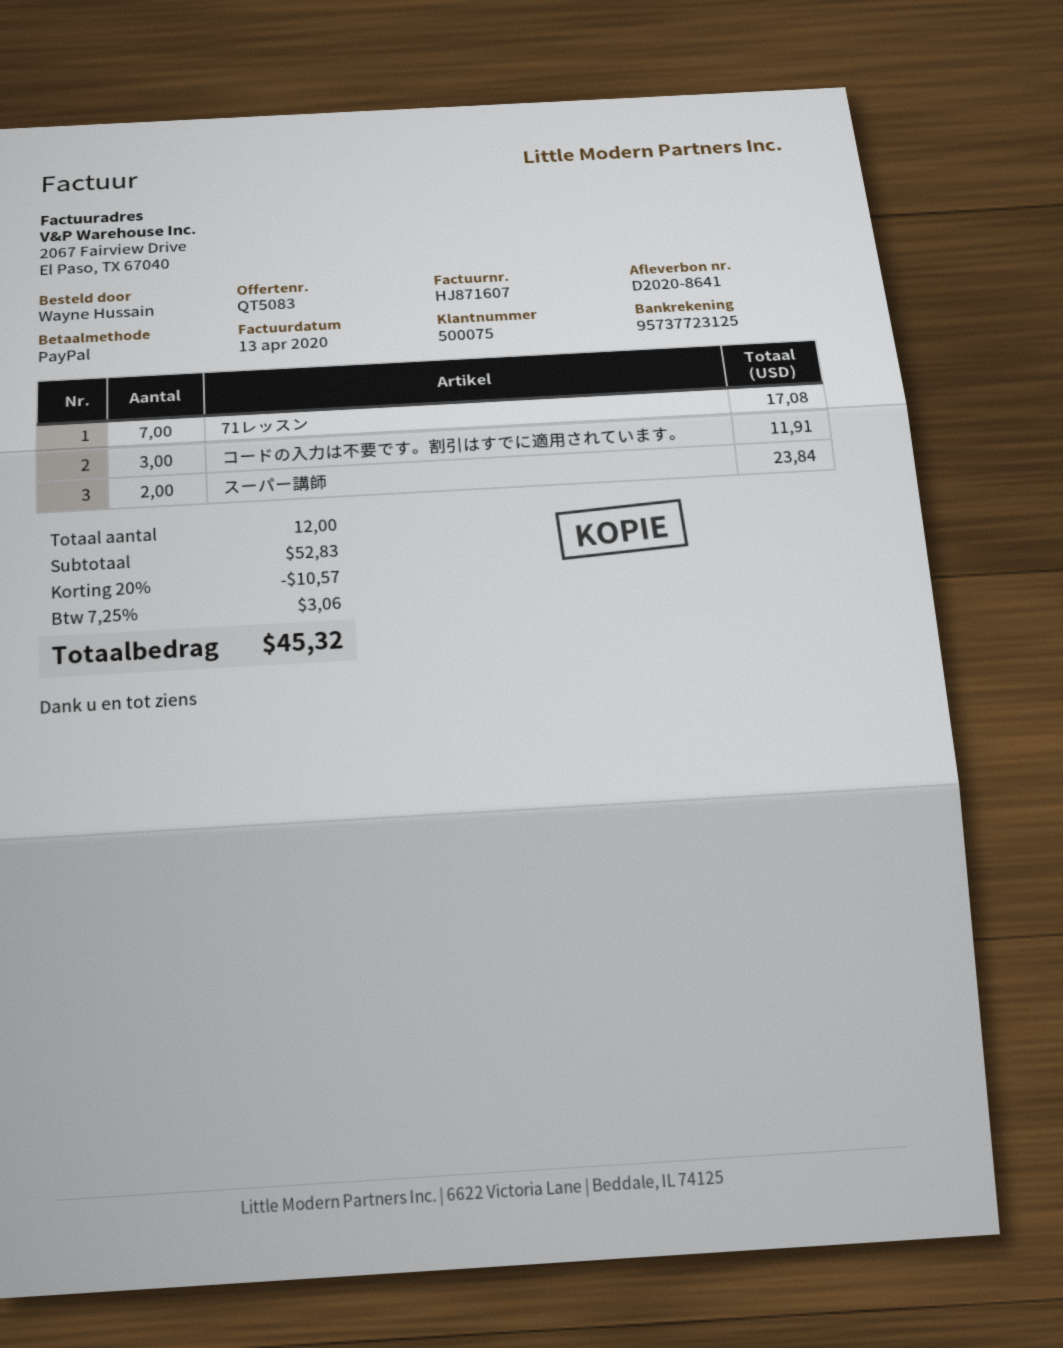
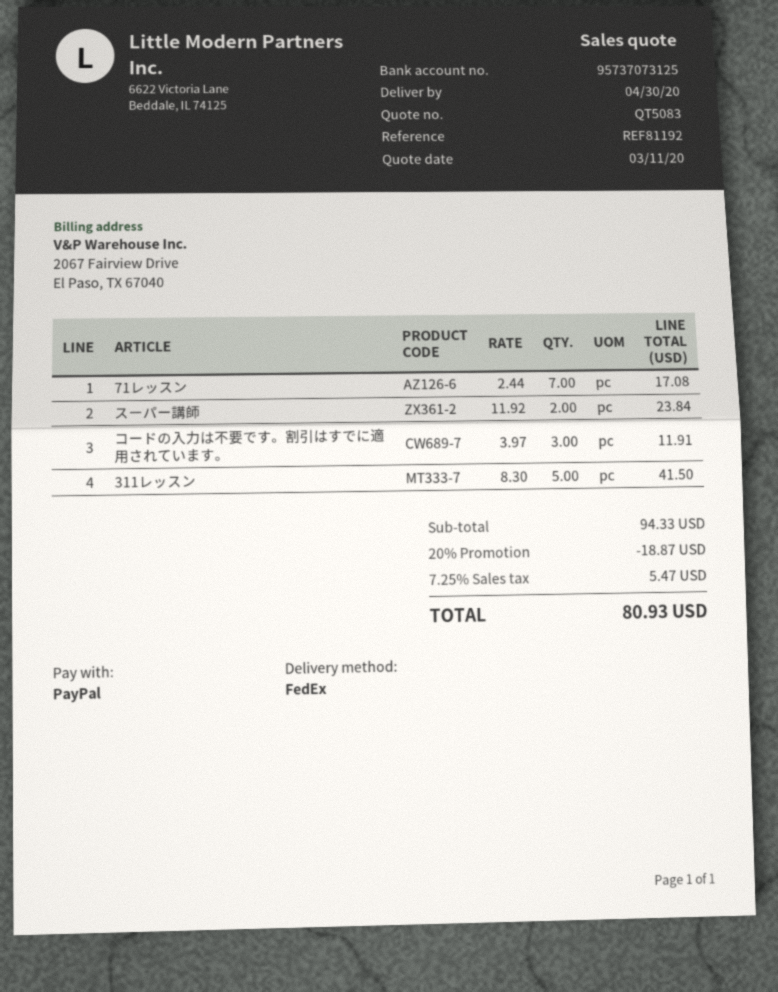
bank account: 95737723125 -> 95737073125
311レッスン: none -> 5 for 41.50
subtotal: 52.83 -> 94.33
discount: 20% = 10.57 -> 20% = 18.87
tax: 7.25% = 3.06 -> 7.25% = 5.47
total: 45.32 -> 80.93

